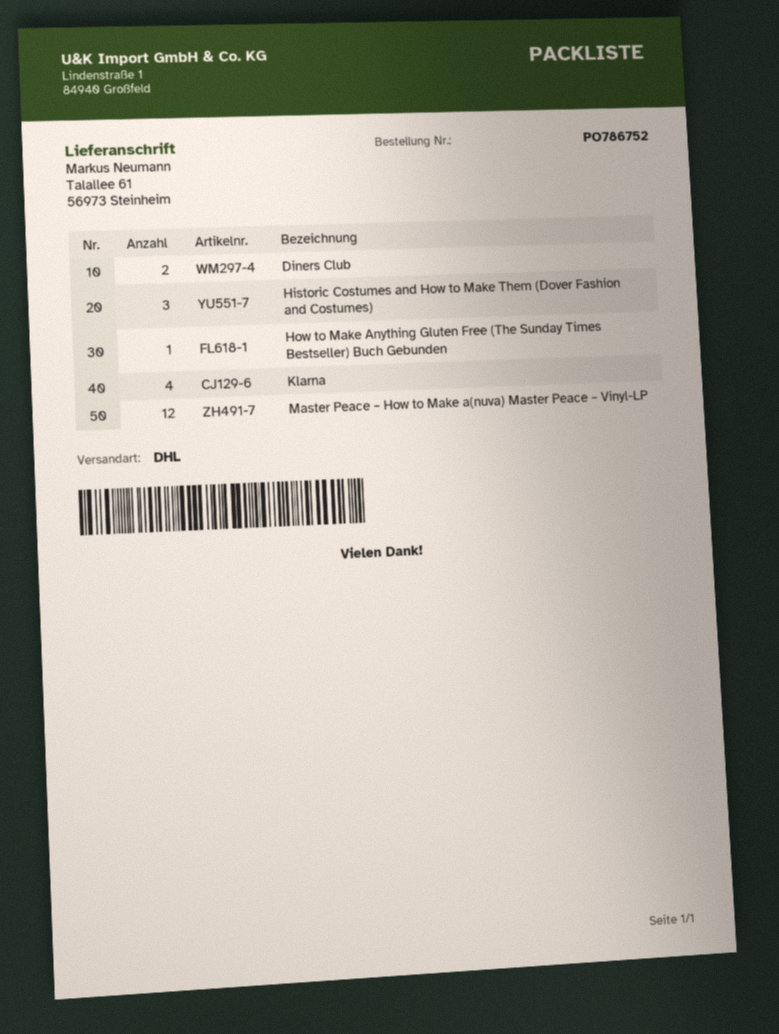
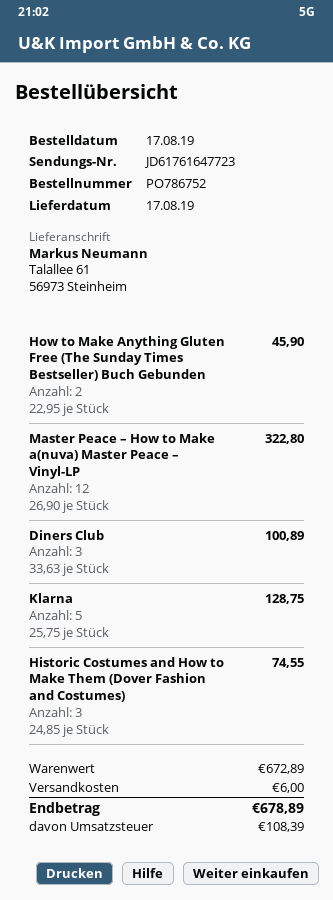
Diners Club: 2 -> 3
How to Make Anything Gluten Free (The Sunday Times Bestseller) Buch Gebunden: 1 -> 2
Klarna: 4 -> 5

